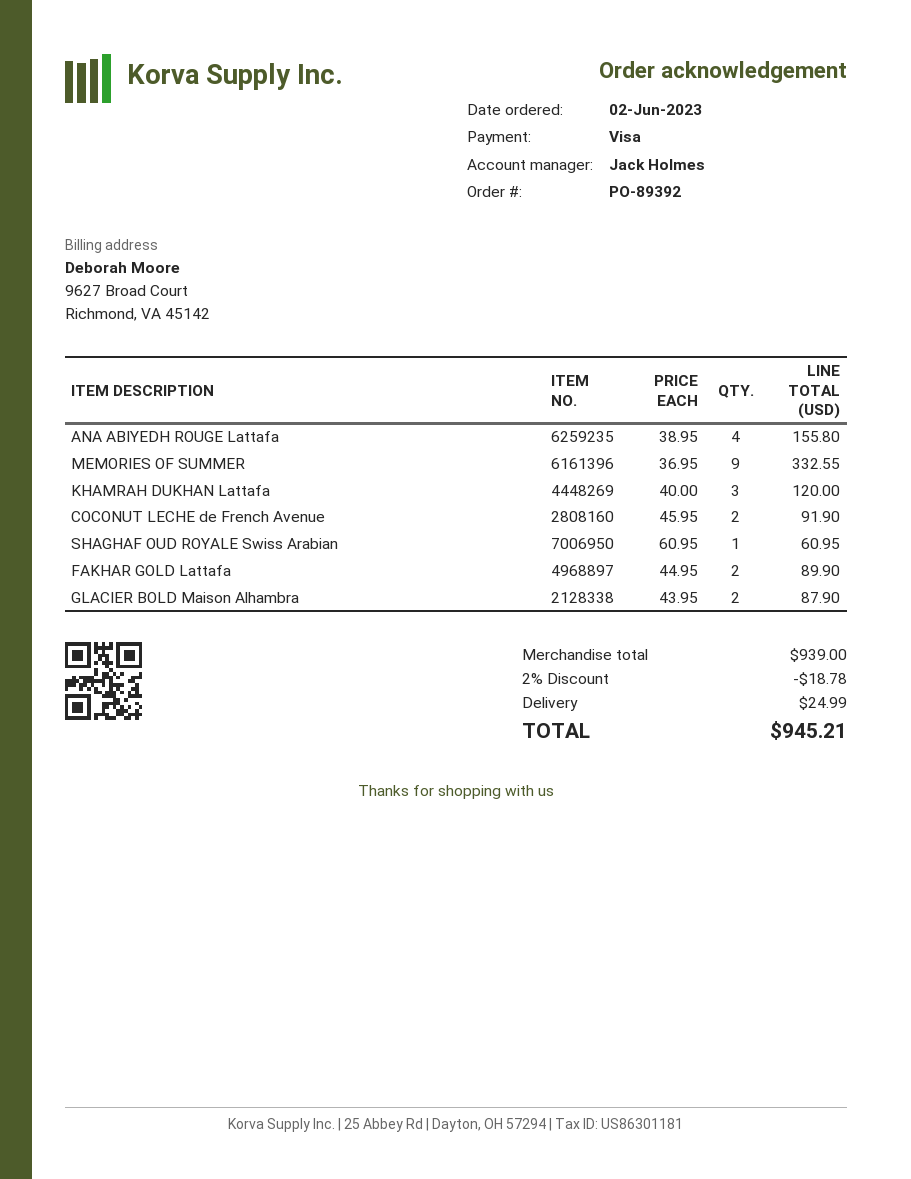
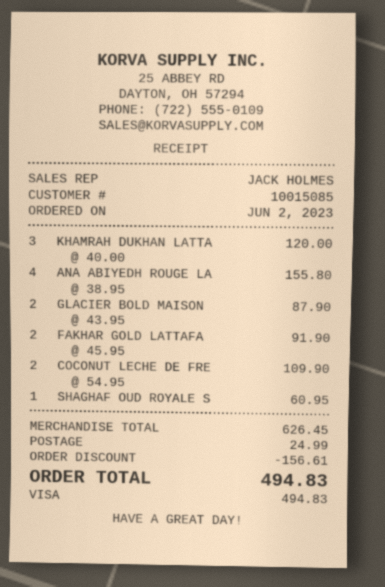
MEMORIES OF SUMMER: 9 x 36.95 = 332.55 -> none
COCONUT LECHE de French Avenue: 2 x 45.95 = 91.90 -> 2 x 54.95 = 109.90
FAKHAR GOLD Lattafa: 2 x 44.95 = 89.90 -> 2 x 45.95 = 91.90
subtotal: 939.00 -> 626.45
discount: 18.78 -> 156.61
total: 945.21 -> 494.83

